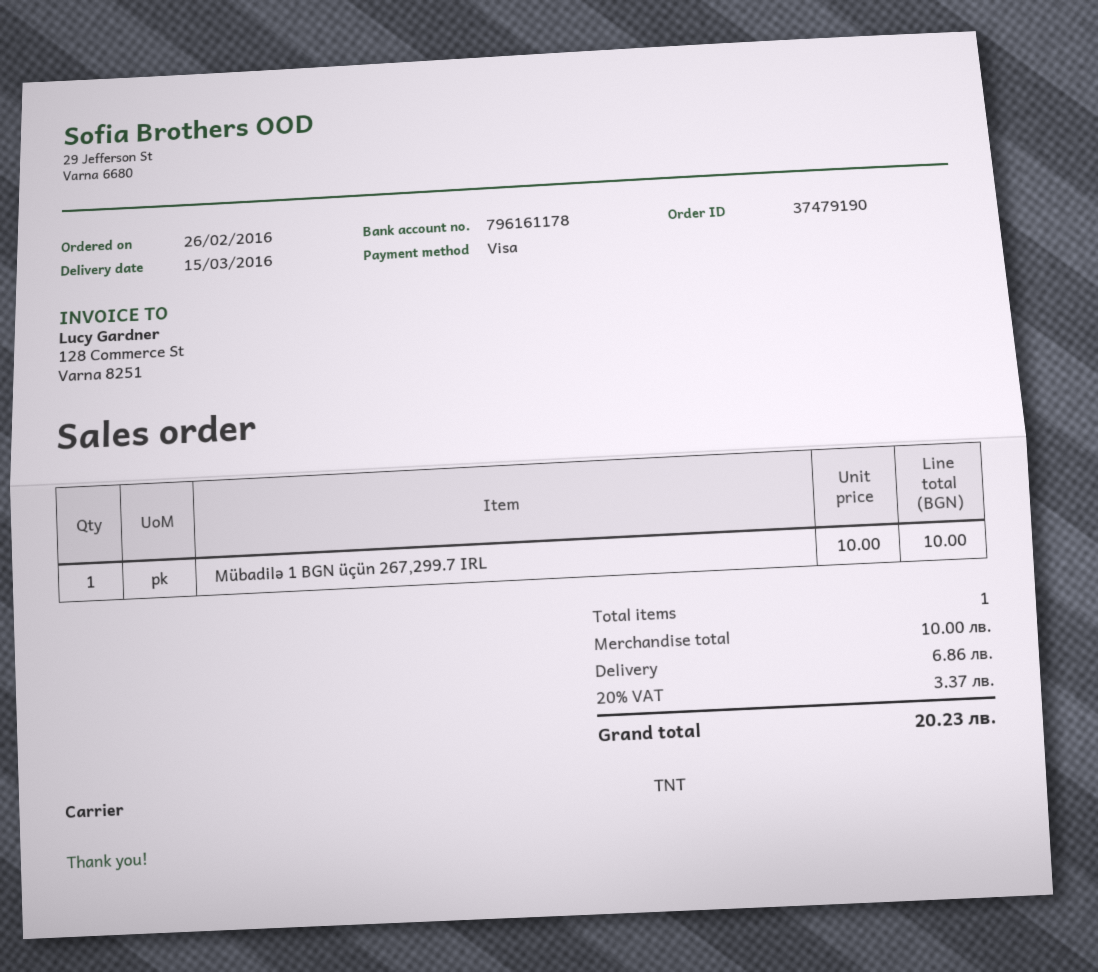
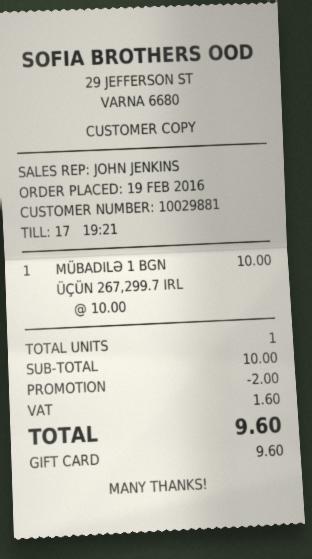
order date: 2016-02-26 -> 2016-02-19
payment method: Visa -> gift card
discount: none -> 2.00
shipping: 6.86 -> none
tax: 3.37 -> 1.60
total: 20.23 -> 9.60

